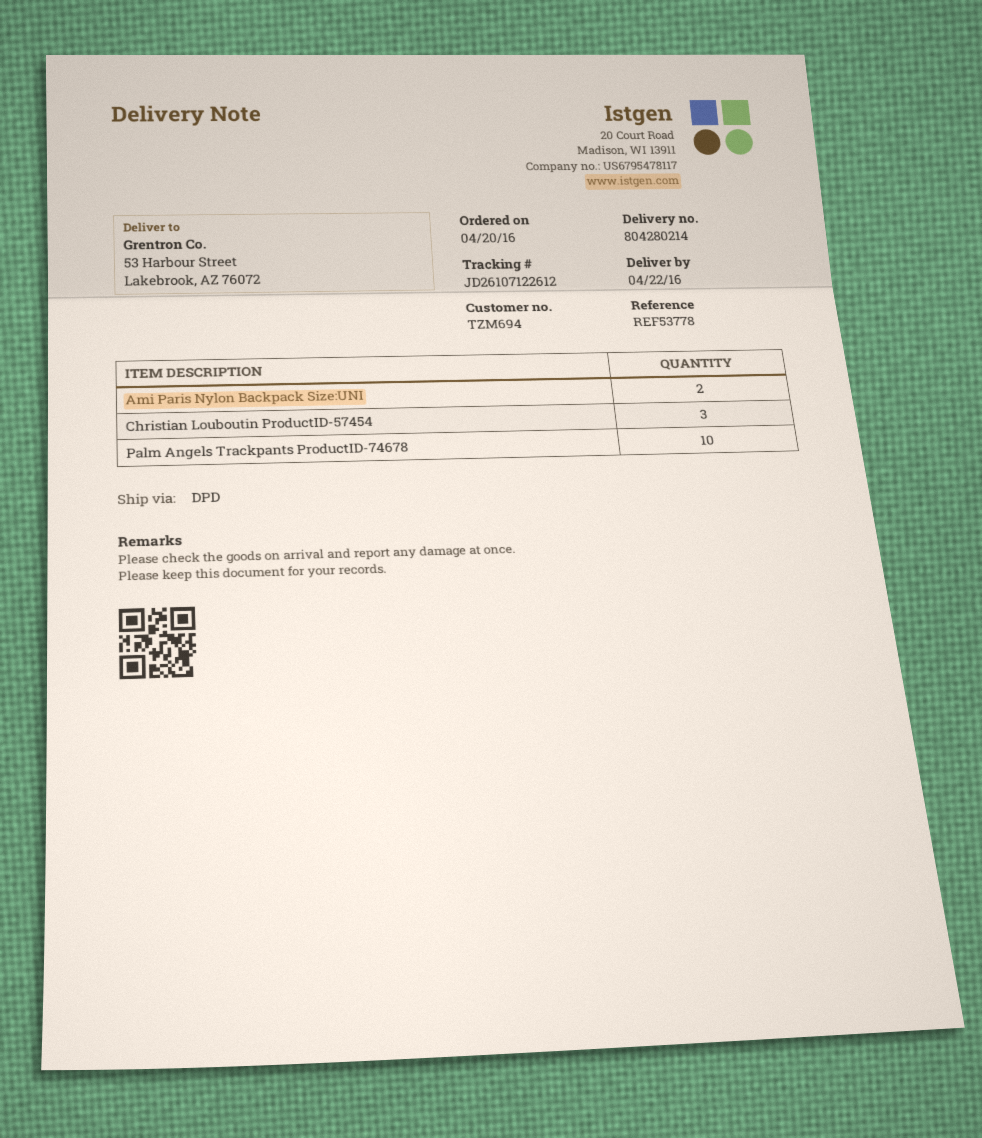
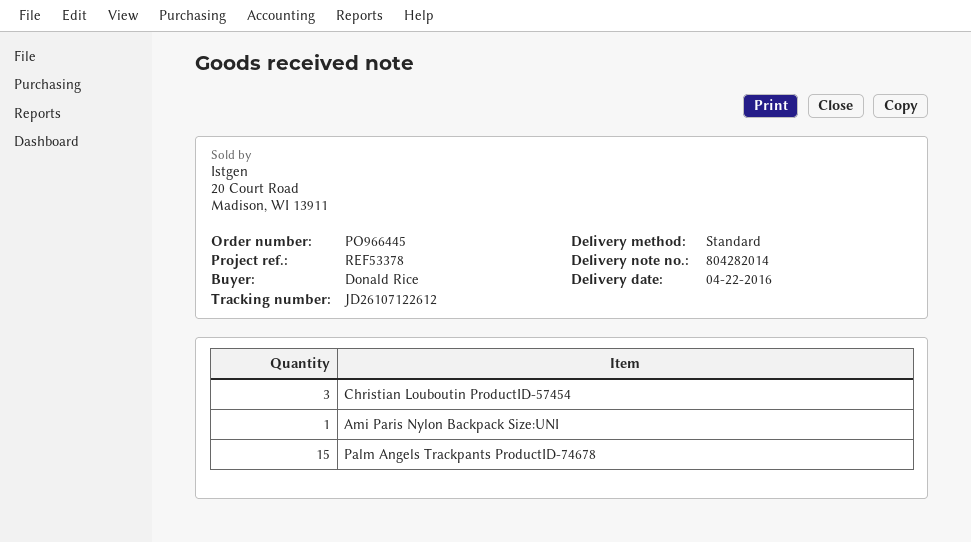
delivery note number: 804280214 -> 804282014
reference: REF53778 -> REF53378
shipping method: DPD -> standard
Ami Paris Nylon Backpack Size:UNI: 2 -> 1
Palm Angels Trackpants ProductID-74678: 10 -> 15

